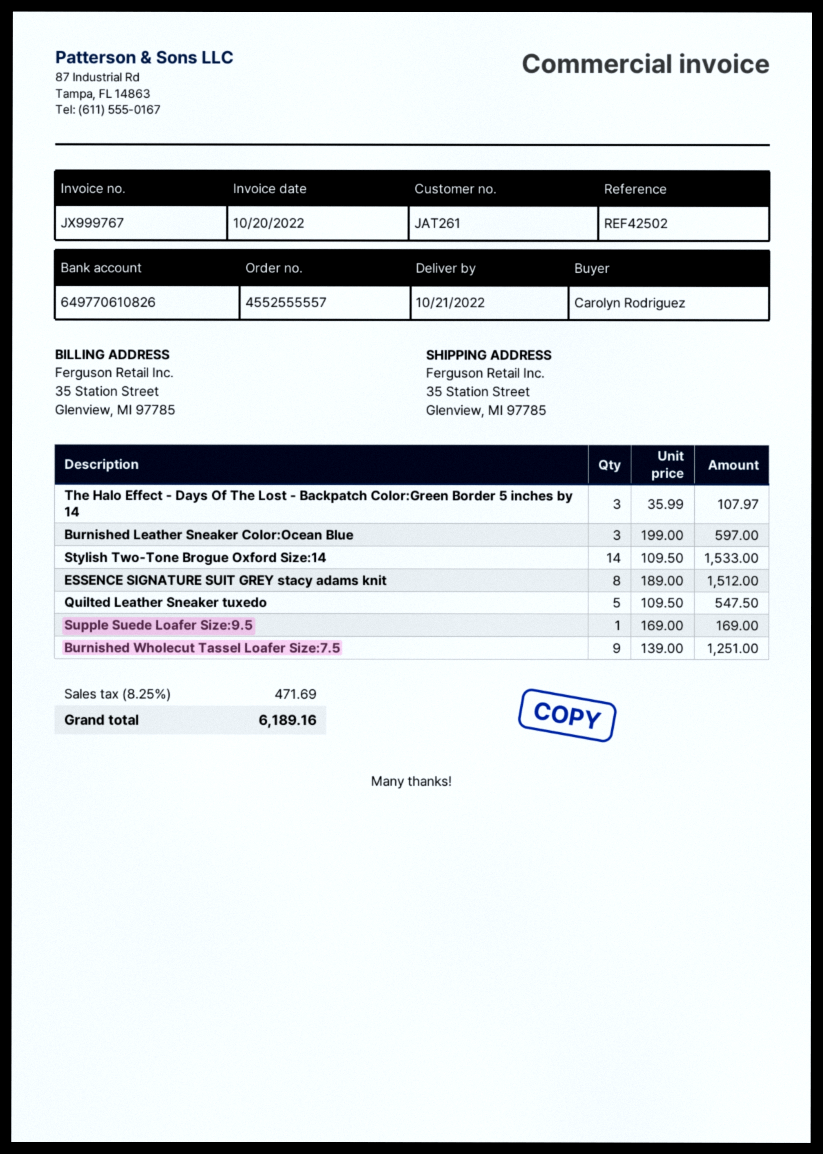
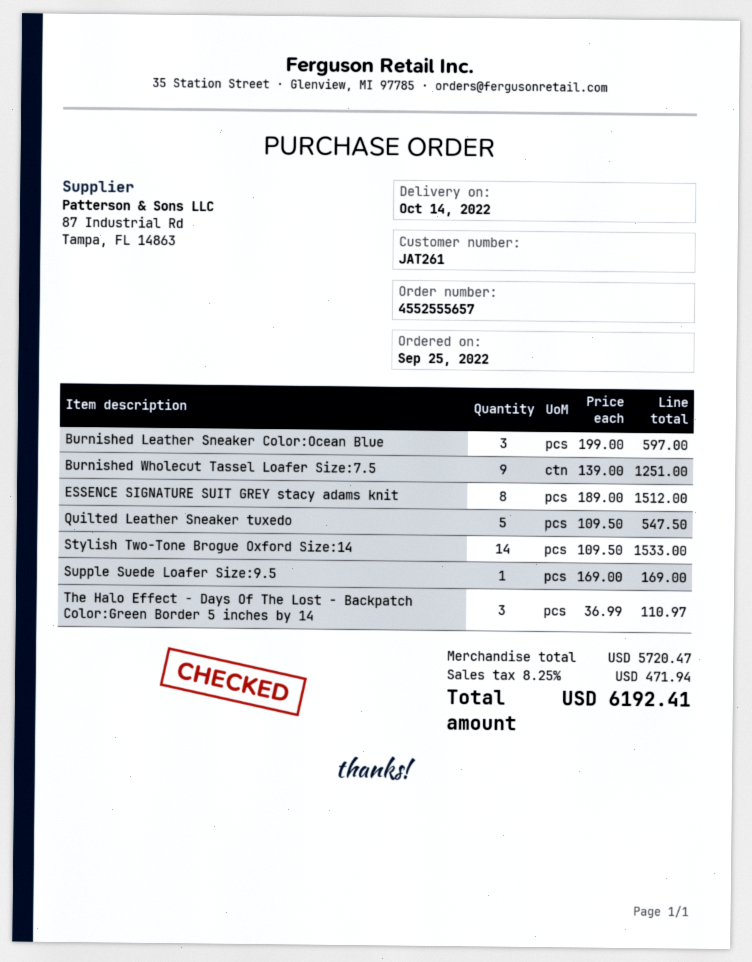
order number: 4552555557 -> 4552555657
delivery date: 2022-10-21 -> 2022-10-14
The Halo Effect - Days Of The Lost - Backpatch Color:Green Border 5 inches by 14: 3 x 35.99 = 107.97 -> 3 x 36.99 = 110.97
tax: 8.25% = 471.69 -> 8.25% = 471.94
total: 6189.16 -> 6192.41

